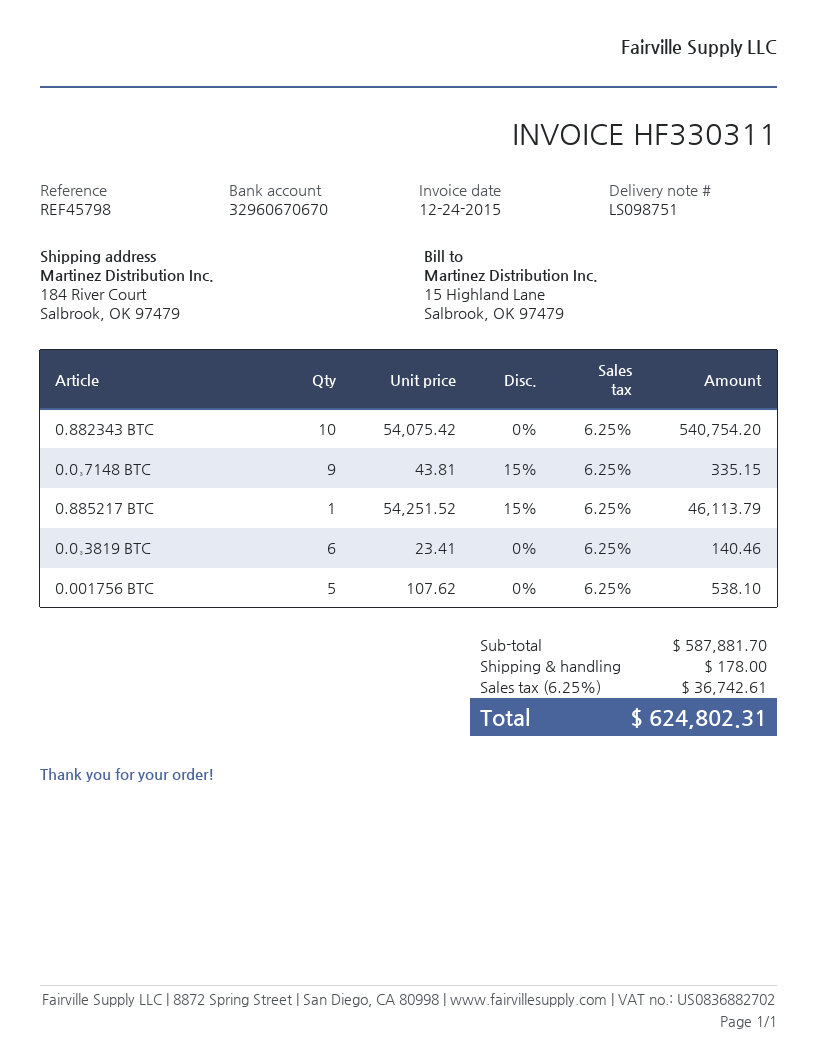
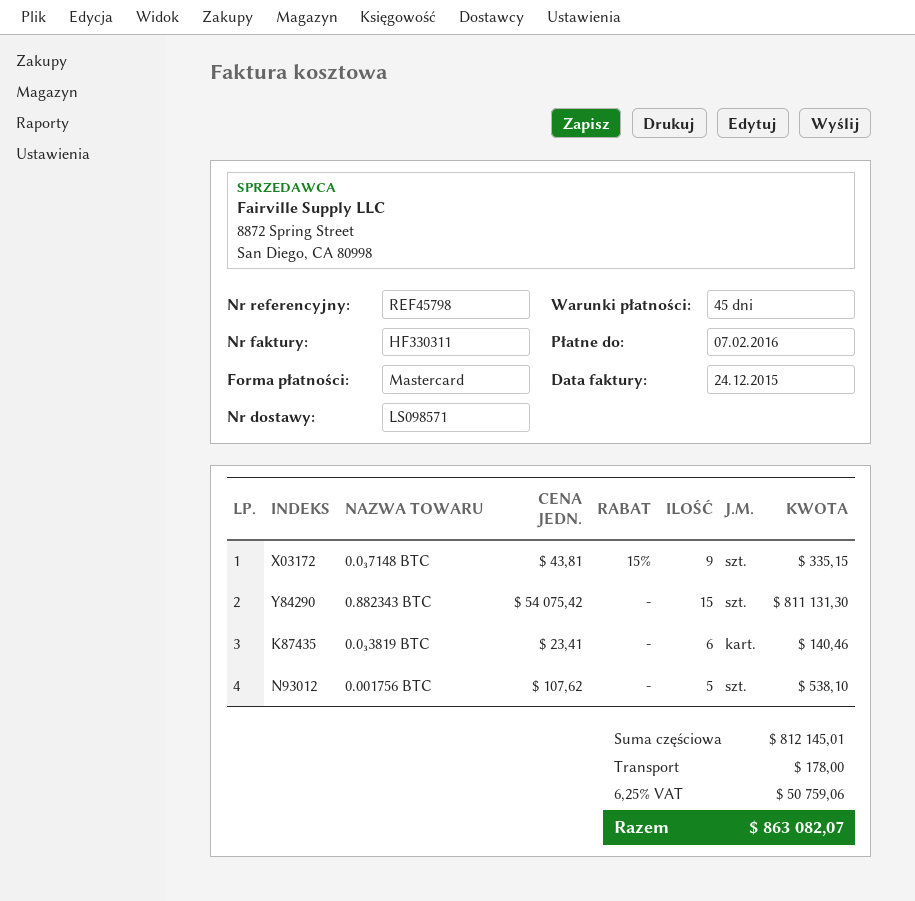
delivery note number: LS098751 -> LS098571
0.882343 BTC: 10 x 54075.42 = 540754.20 -> 15 x 54075.42 = 811131.30
0.885217 BTC: 1 x 54251.52 - 15% = 46113.79 -> none
subtotal: 587881.70 -> 812145.01
tax: 6.25% = 36742.61 -> 6.25% = 50759.06
total: 624802.31 -> 863082.07

